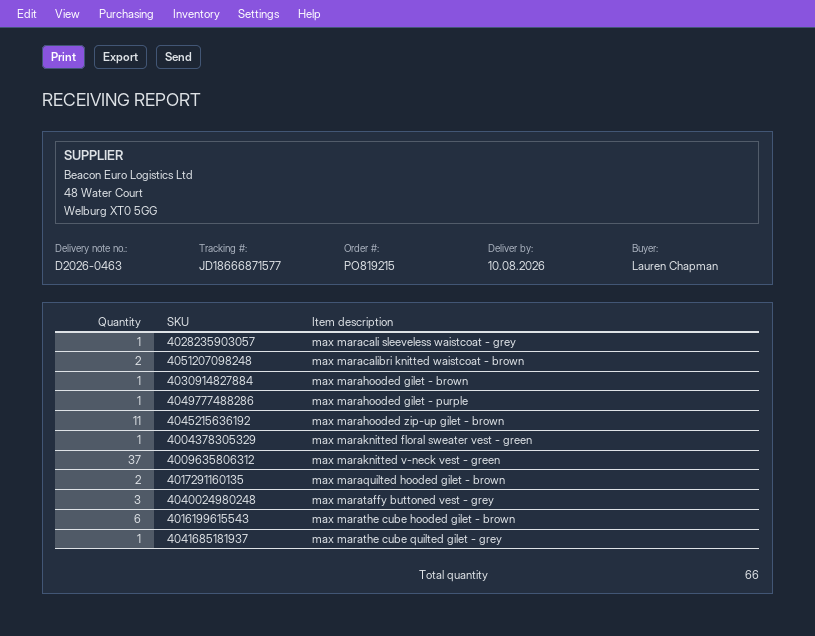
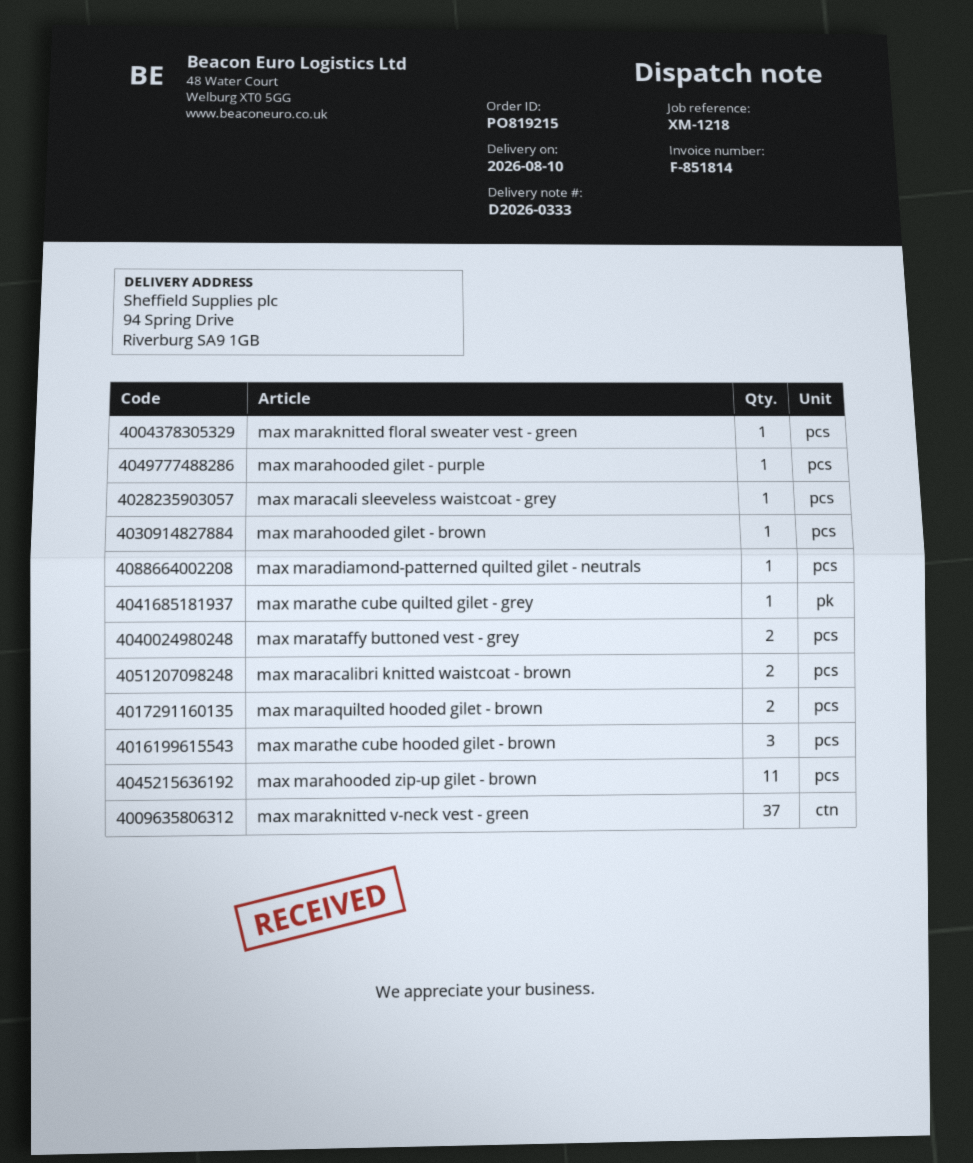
delivery note number: D2026-0463 -> D2026-0333
max marataffy buttoned vest - grey: 3 -> 2
max marathe cube hooded gilet - brown: 6 -> 3
max maradiamond-patterned quilted gilet - neutrals: none -> 1

